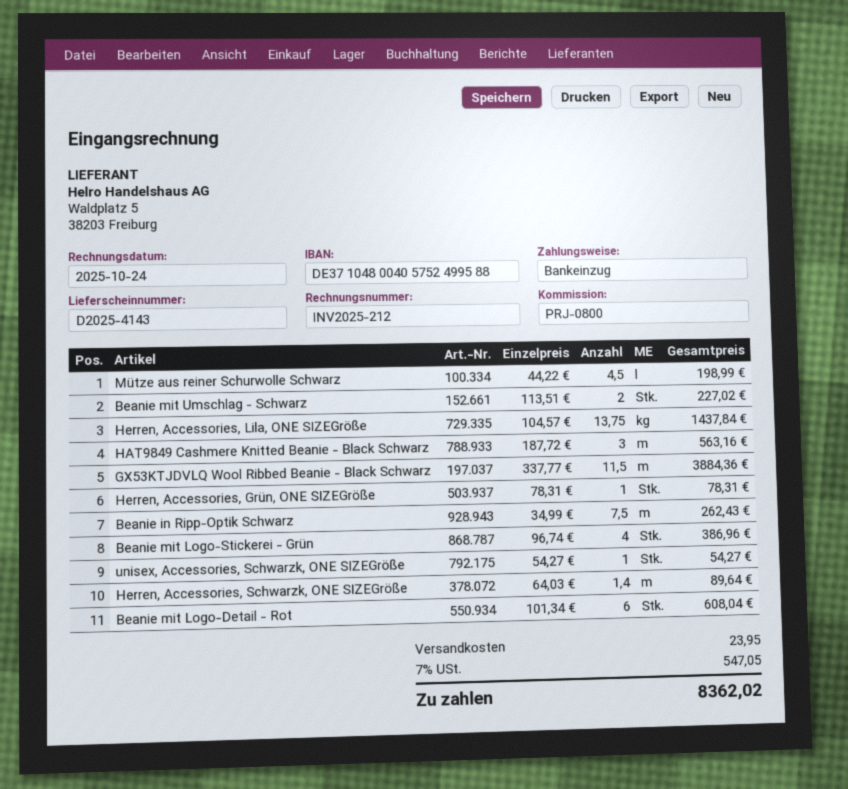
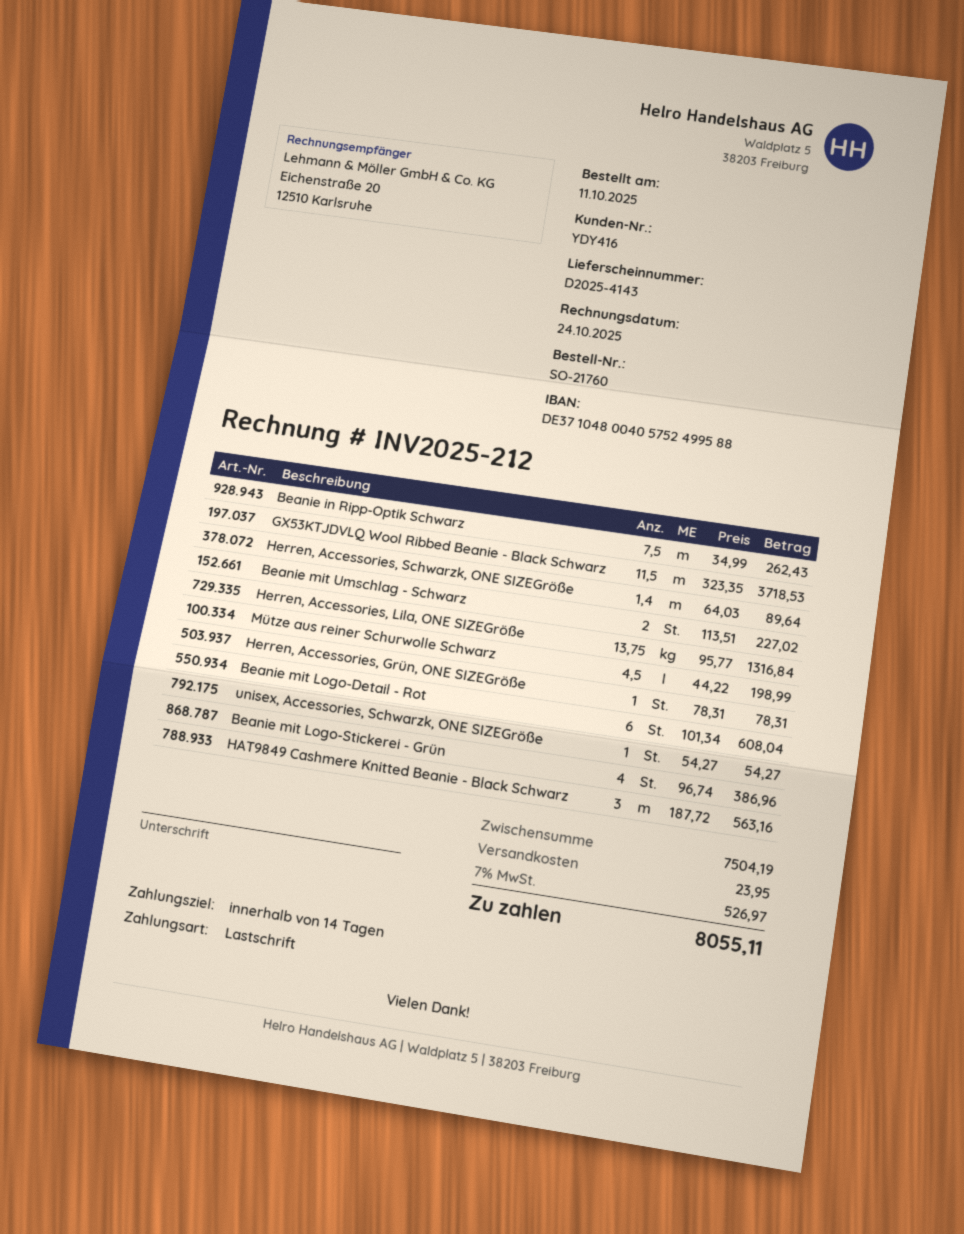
Herren, Accessories, Lila, ONE SIZEGröße: 13.75 x 104.57 = 1437.84 -> 13.75 x 95.77 = 1316.84
GX53KTJDVLQ Wool Ribbed Beanie - Black Schwarz: 11.5 x 337.77 = 3884.36 -> 11.5 x 323.35 = 3718.53
tax: 7% = 547.05 -> 7% = 526.97
total: 8362.02 -> 8055.11

